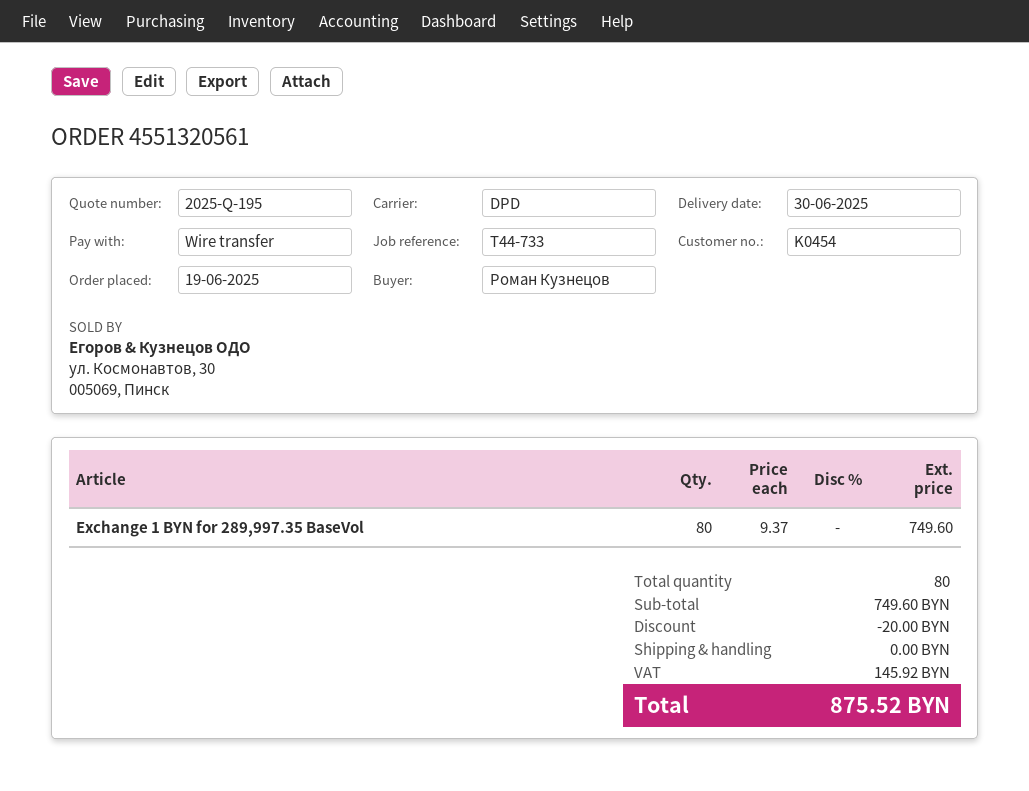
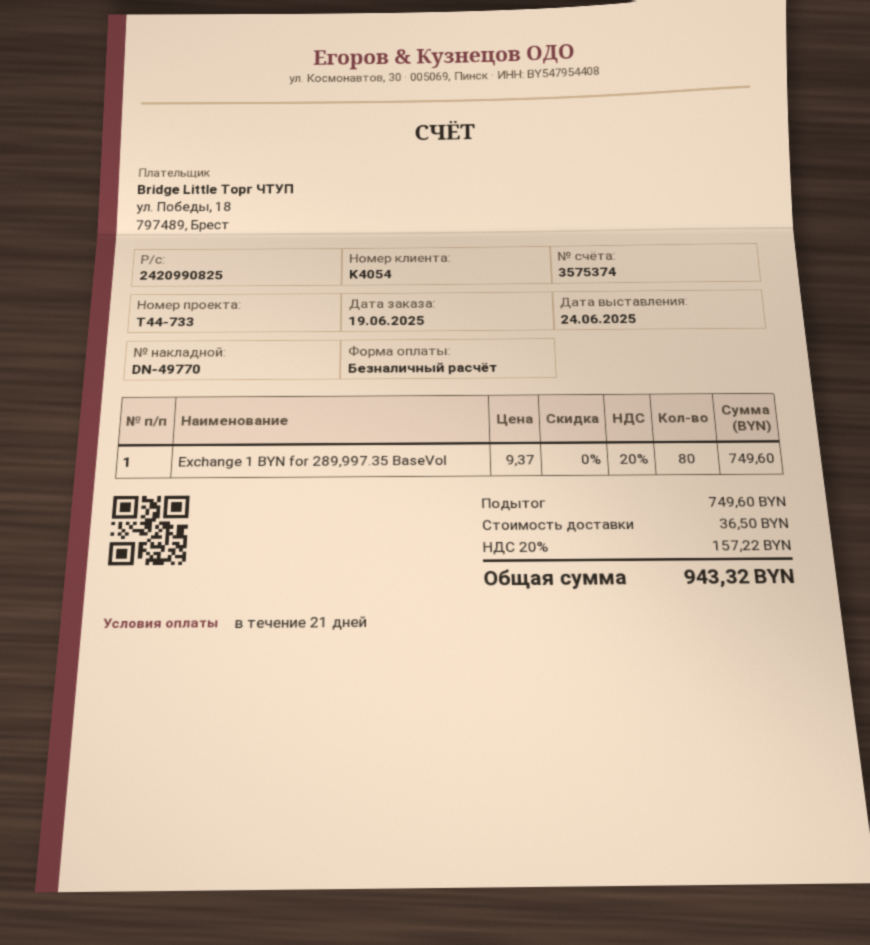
customer number: K0454 -> K4054
discount: 20.00 -> none
shipping: 0.00 -> 36.50
tax: 145.92 -> 157.22
total: 875.52 -> 943.32

